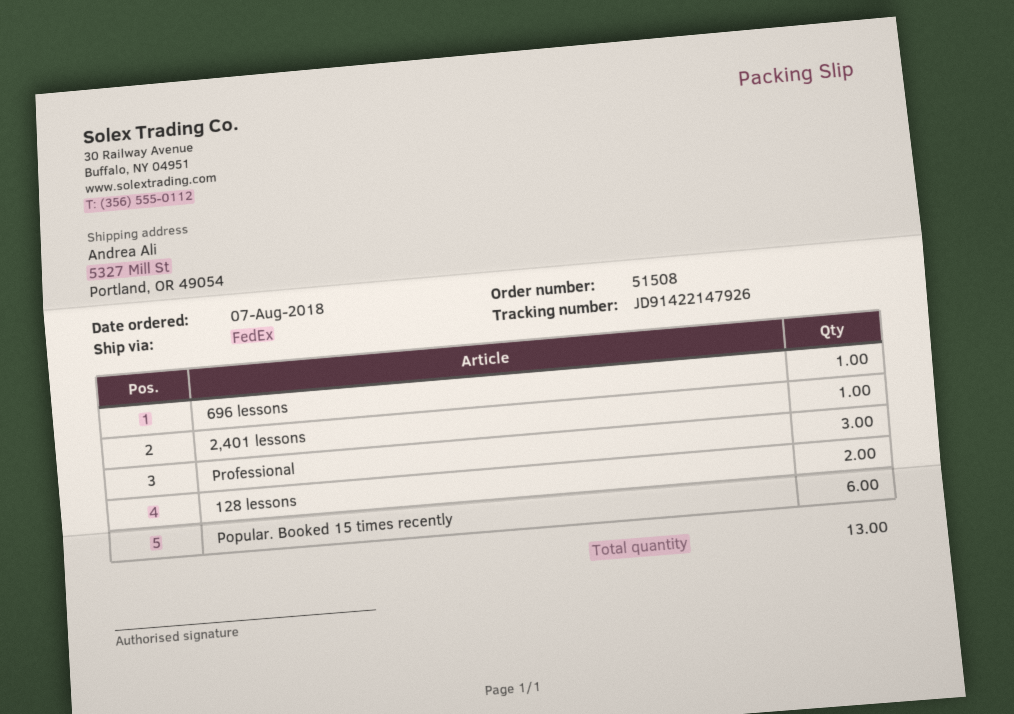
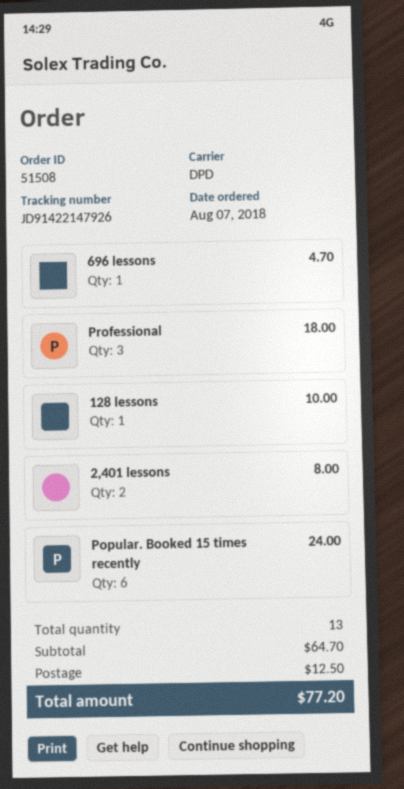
shipping method: FedEx -> DPD
2,401 lessons: 1 -> 2
128 lessons: 2 -> 1

